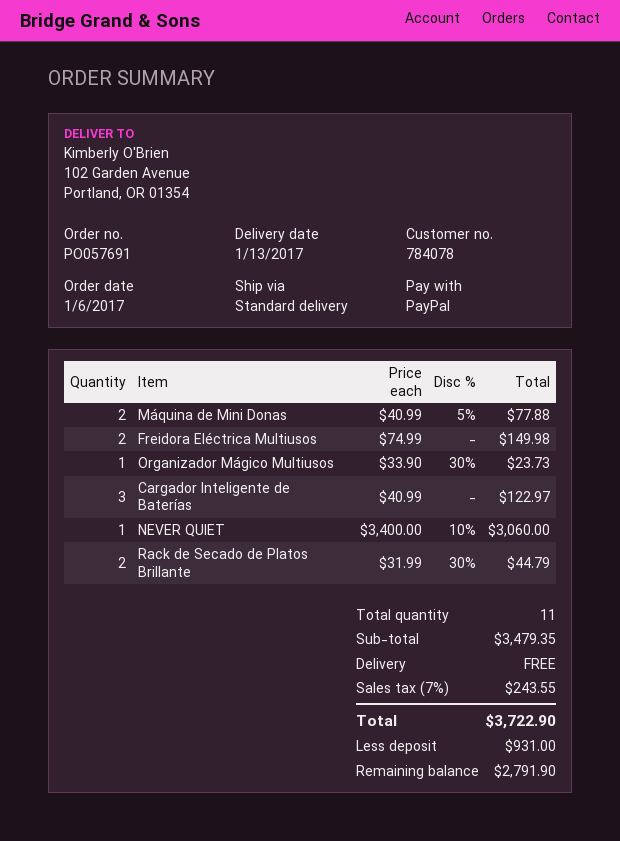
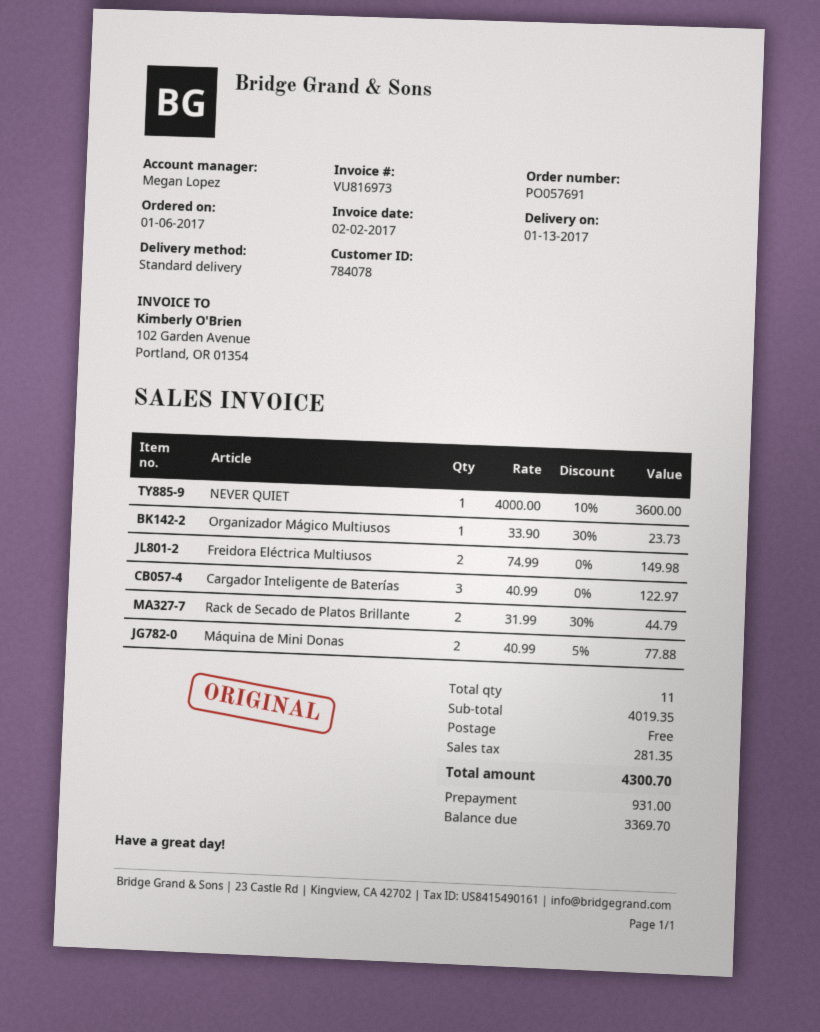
NEVER QUIET: 1 x 3400.00 - 10% = 3060.00 -> 1 x 4000.00 - 10% = 3600.00
subtotal: 3479.35 -> 4019.35
tax: 243.55 -> 281.35
total: 3722.90 -> 4300.70
balance: 2791.90 -> 3369.70

